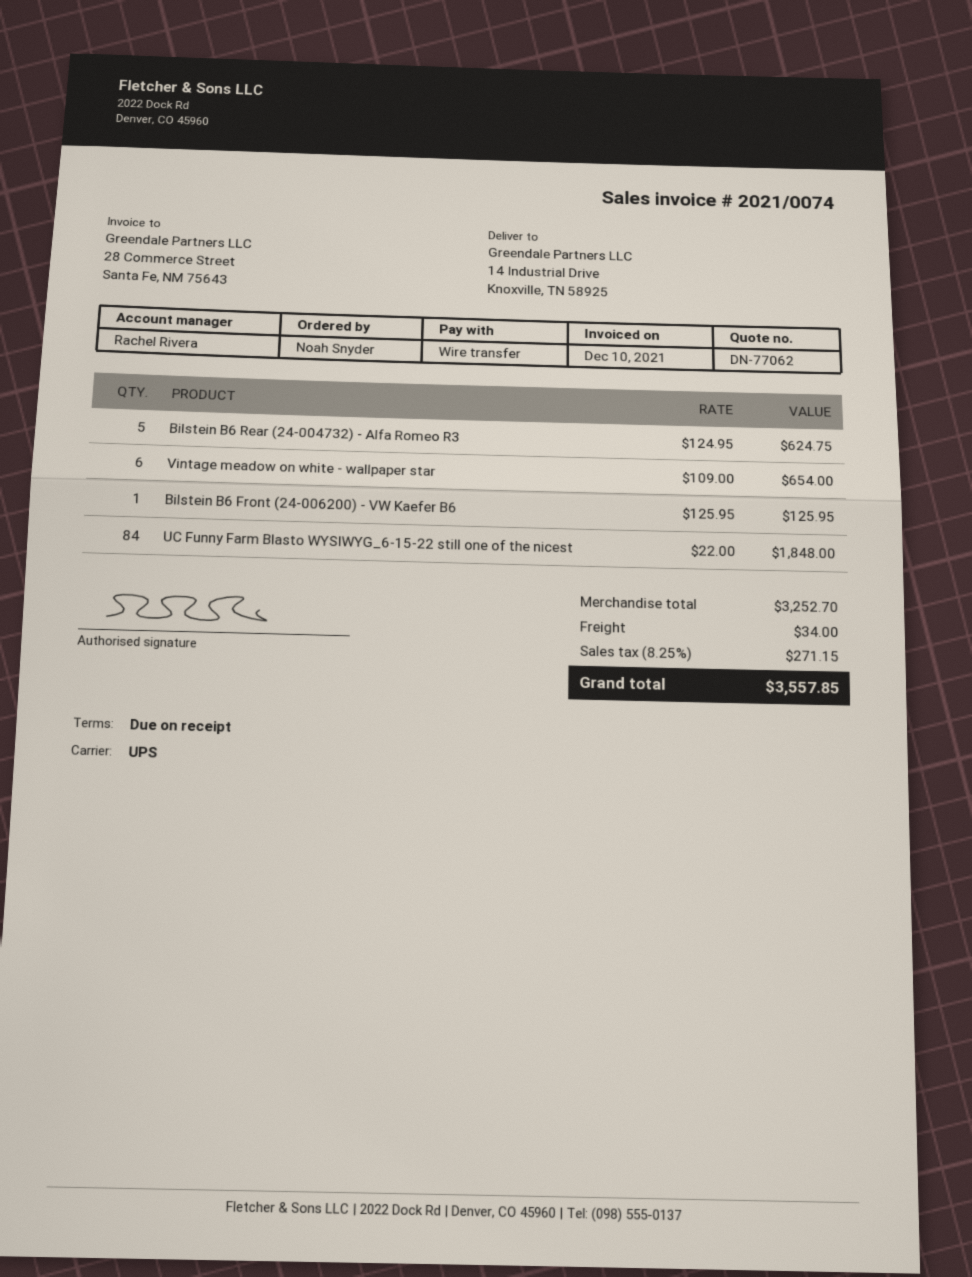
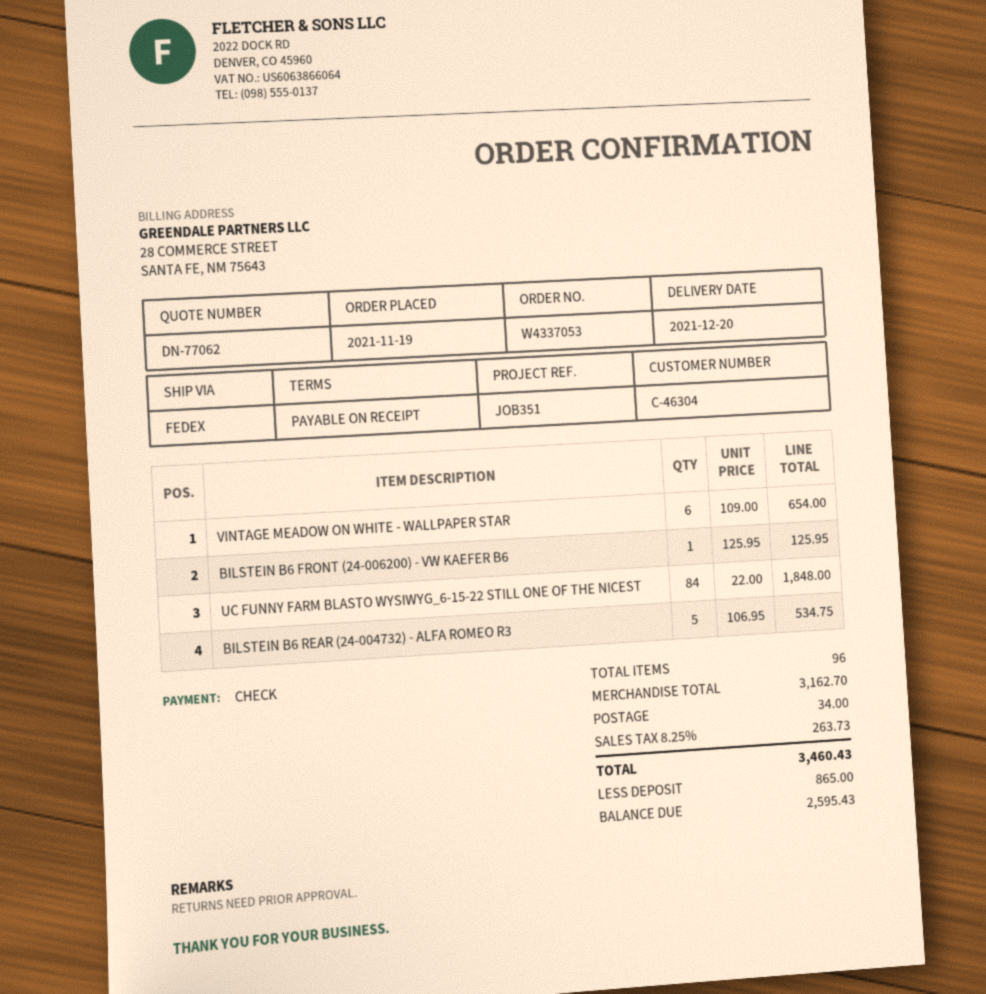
payment method: bank transfer -> cheque
shipping method: UPS -> FedEx
Bilstein B6 Rear (24-004732) - Alfa Romeo R3: 5 x 124.95 = 624.75 -> 5 x 106.95 = 534.75
subtotal: 3252.70 -> 3162.70
tax: 8.25% = 271.15 -> 8.25% = 263.73
total: 3557.85 -> 3460.43

